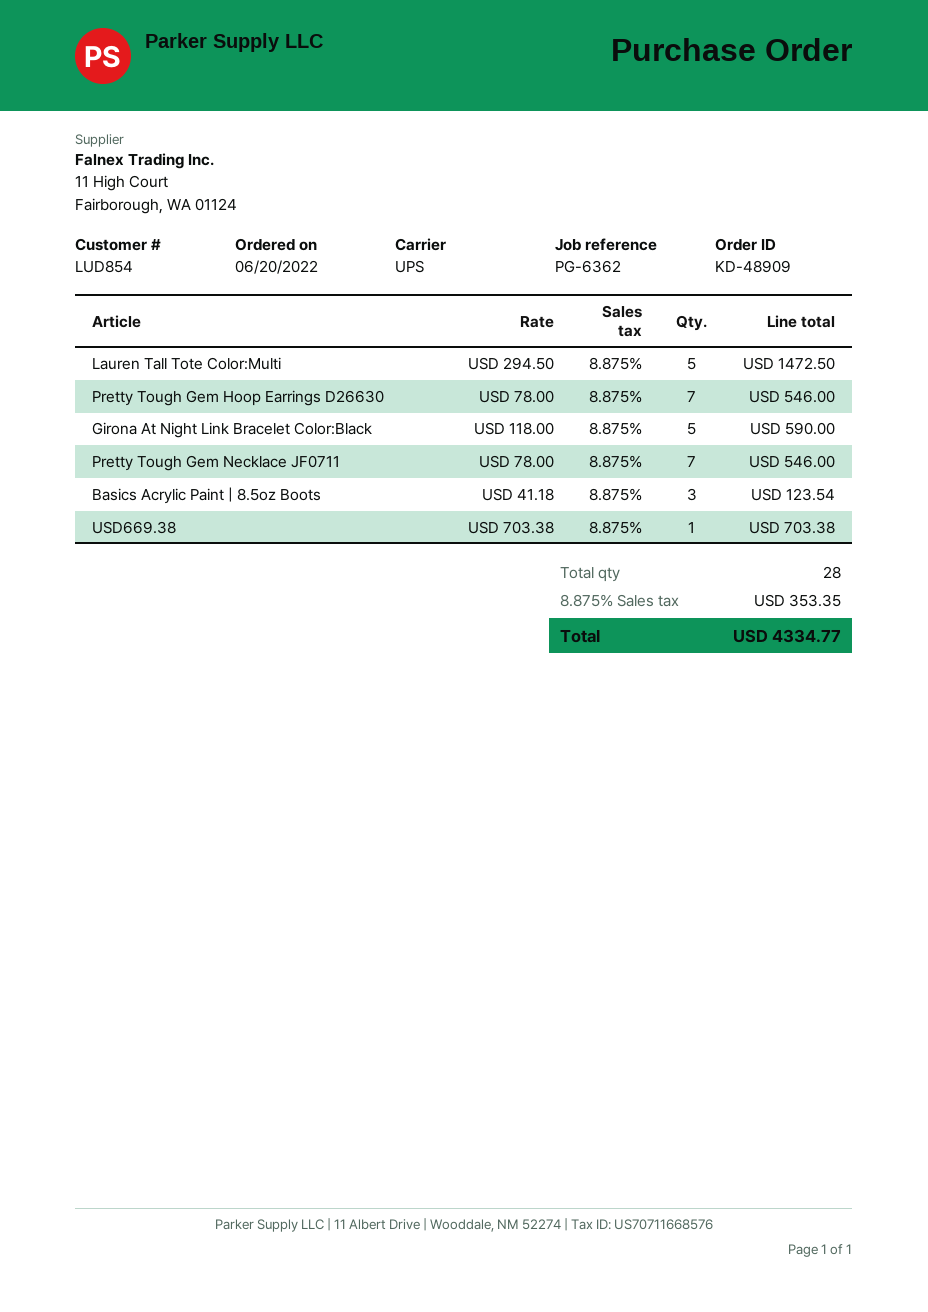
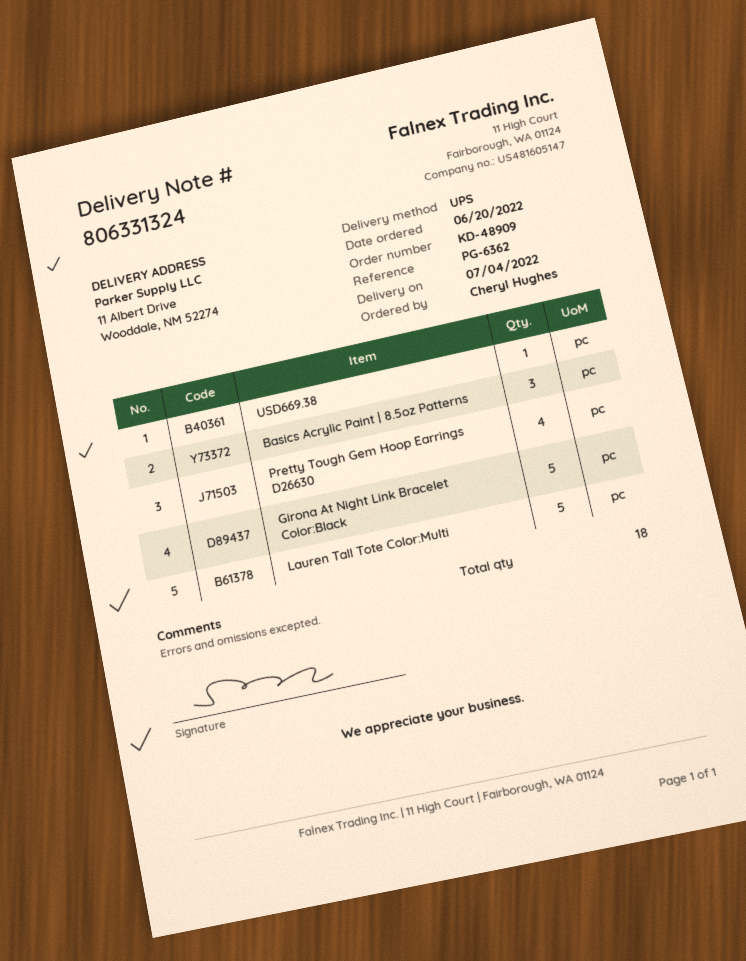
Pretty Tough Gem Hoop Earrings D26630: 7 -> 4
Pretty Tough Gem Necklace JF0711: 7 -> none
Basics Acrylic Paint | 8.5oz Boots: 3 -> none
Basics Acrylic Paint | 8.5oz Patterns: none -> 3
total quantity: 28 -> 18

